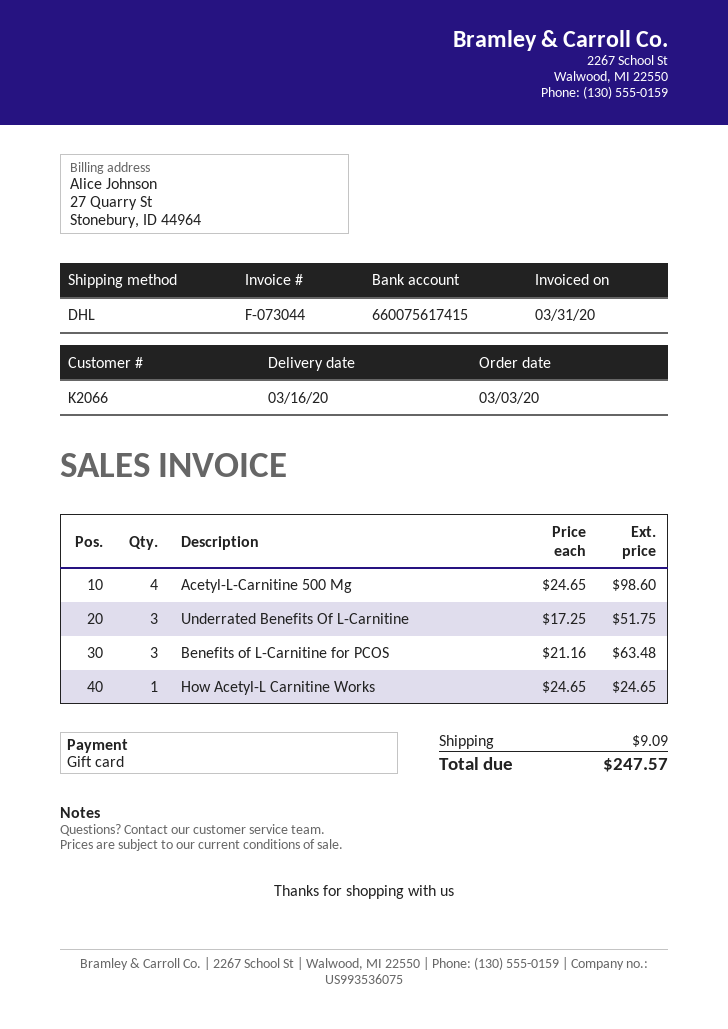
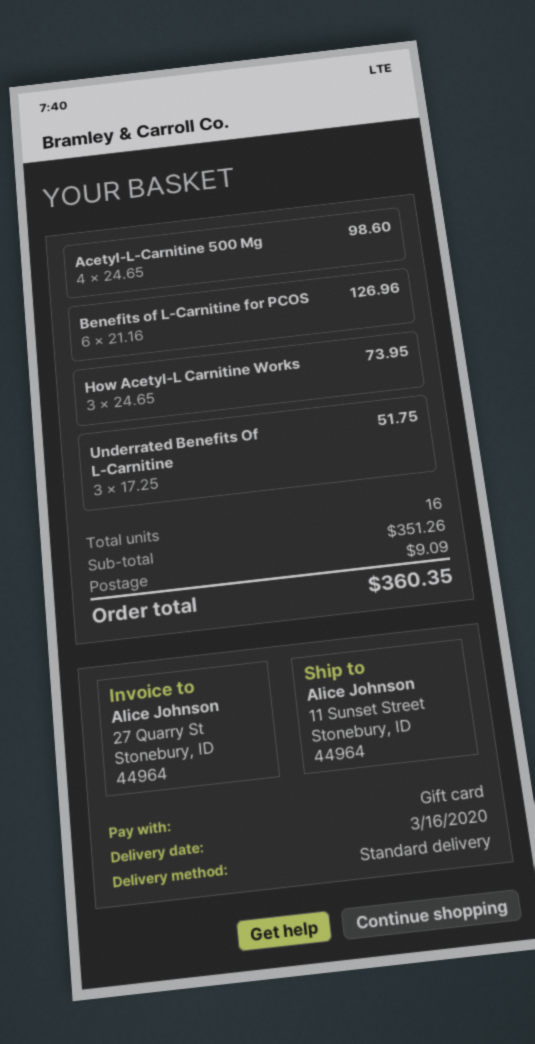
shipping method: DHL -> standard
Benefits of L-Carnitine for PCOS: 3 x 21.16 = 63.48 -> 6 x 21.16 = 126.96
How Acetyl-L Carnitine Works: 1 x 24.65 = 24.65 -> 3 x 24.65 = 73.95
total: 247.57 -> 360.35

